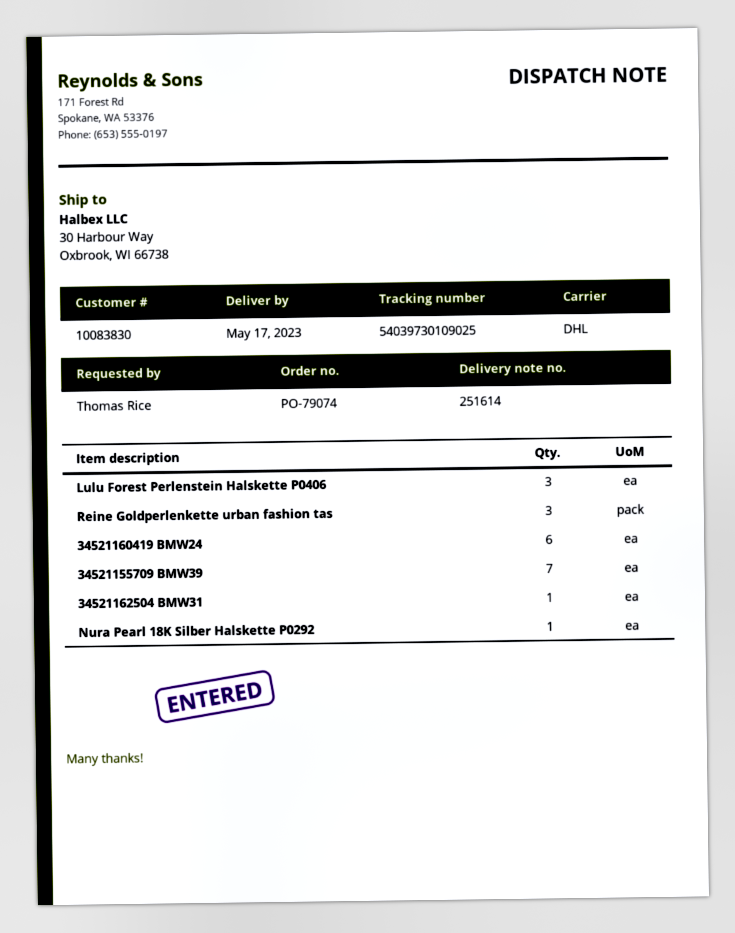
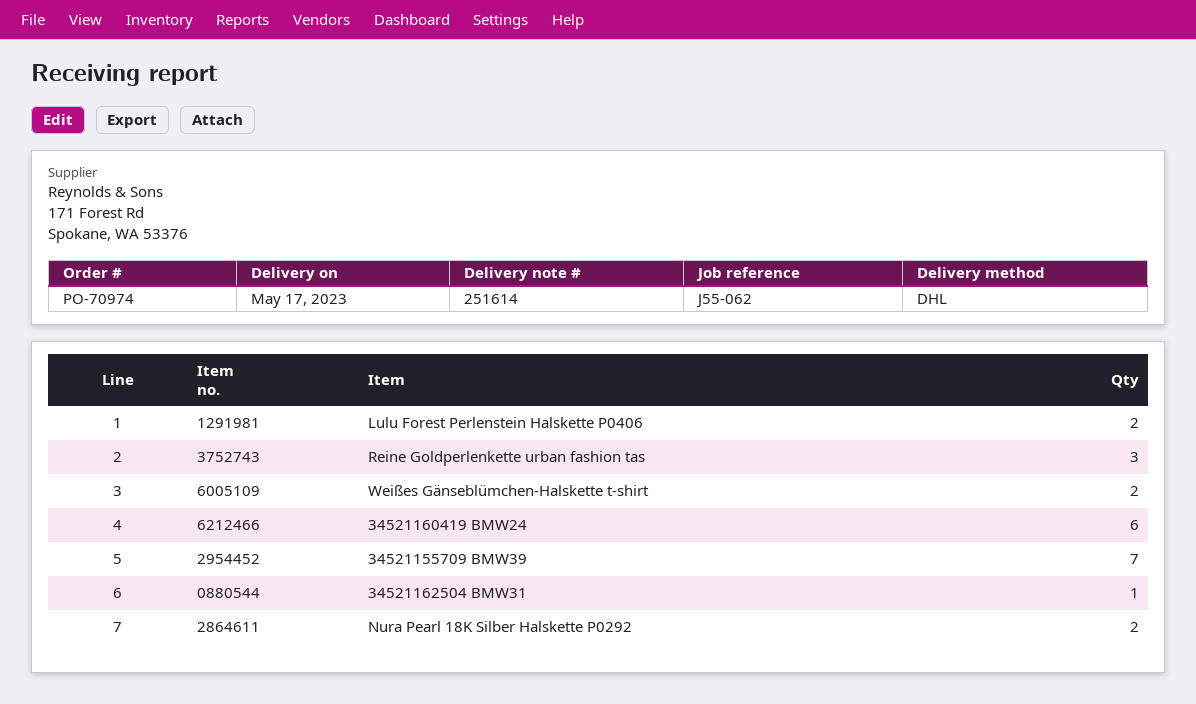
order number: PO-79074 -> PO-70974
Lulu Forest Perlenstein Halskette P0406: 3 -> 2
Nura Pearl 18K Silber Halskette P0292: 1 -> 2
Weißes Gänseblümchen-Halskette t-shirt: none -> 2

